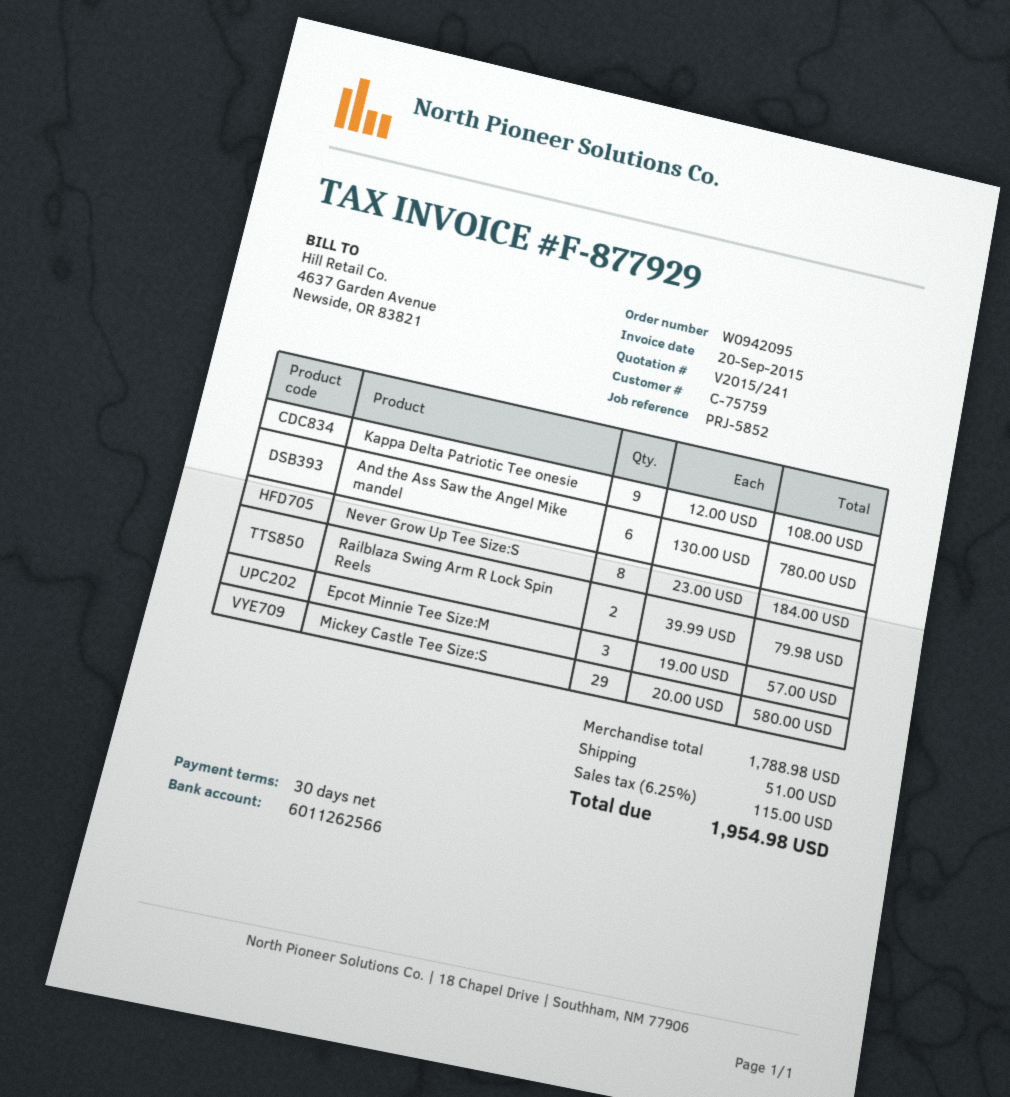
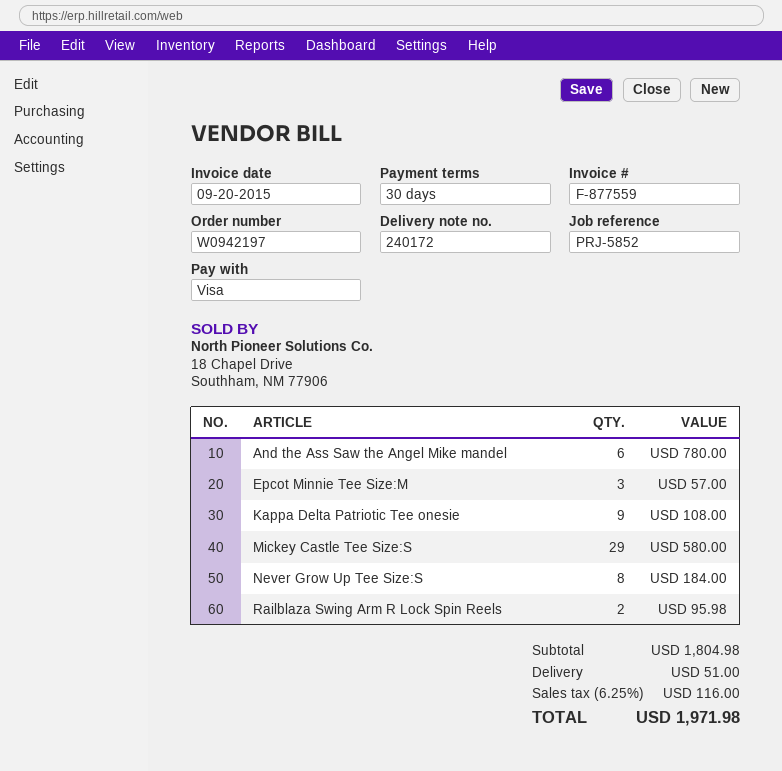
order number: W0942095 -> W0942197
invoice number: F-877929 -> F-877559
Railblaza Swing Arm R Lock Spin Reels: 2 for 79.98 -> 2 for 95.98
subtotal: 1788.98 -> 1804.98
tax: 6.25% = 115.00 -> 6.25% = 116.00
total: 1954.98 -> 1971.98

